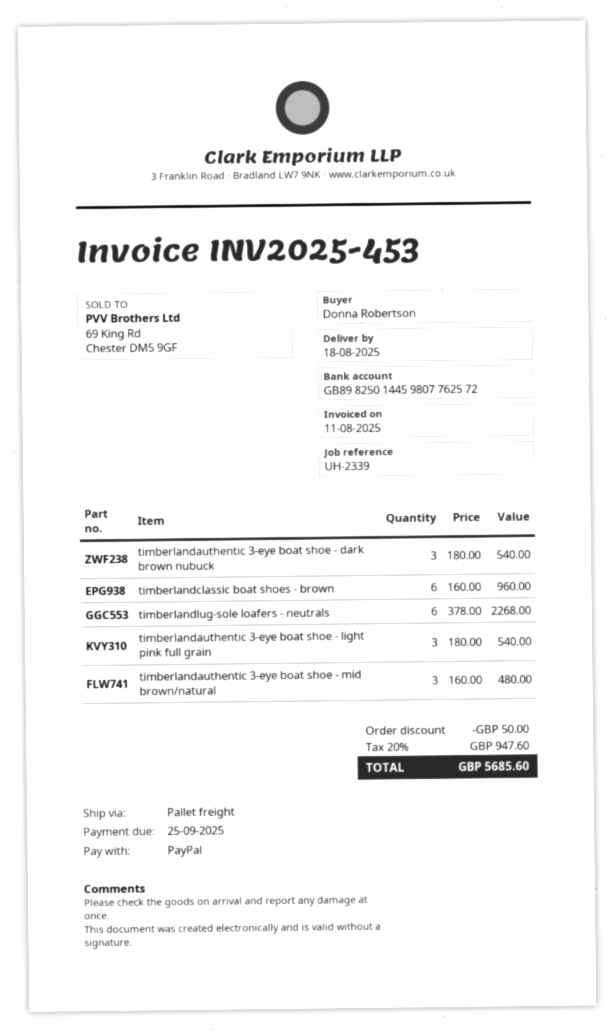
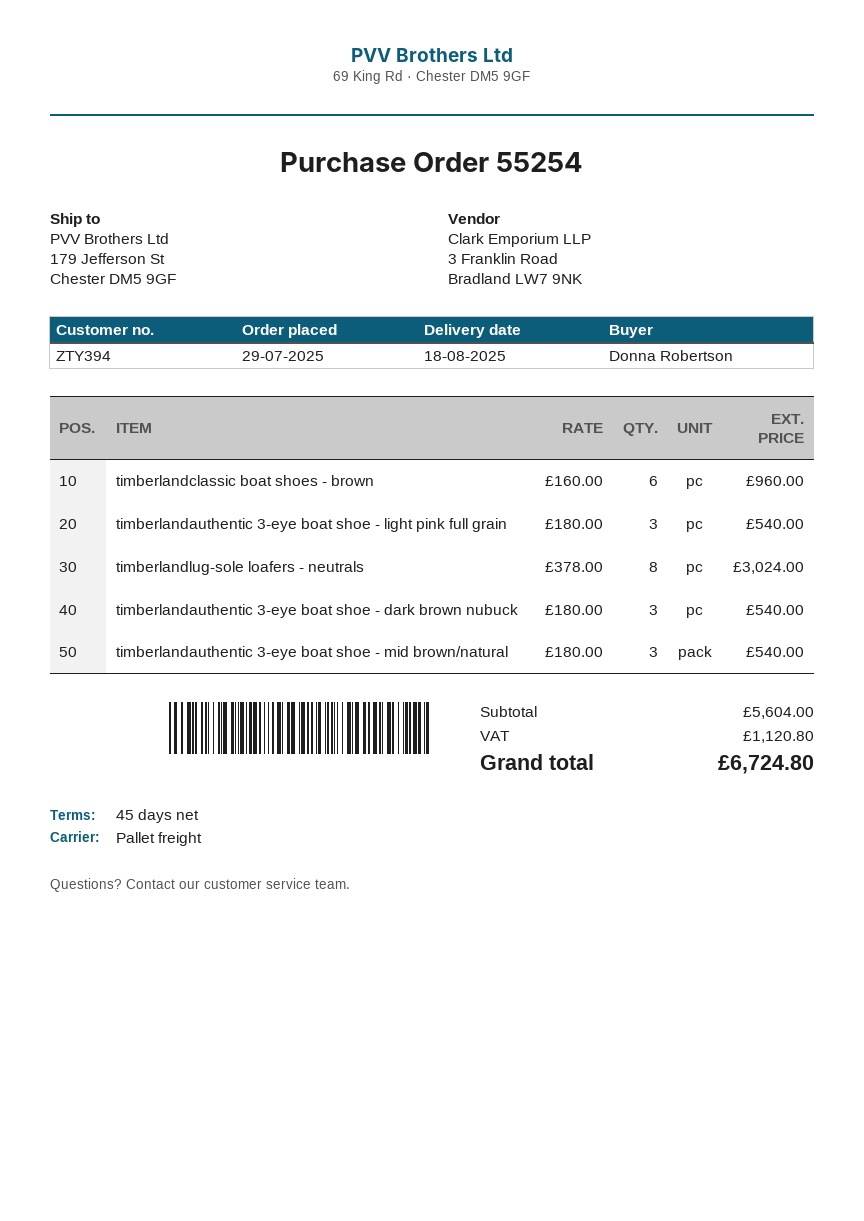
timberlandlug-sole loafers - neutrals: 6 x 378.00 = 2268.00 -> 8 x 378.00 = 3024.00
timberlandauthentic 3-eye boat shoe - mid brown/natural: 3 x 160.00 = 480.00 -> 3 x 180.00 = 540.00
discount: 50.00 -> none
tax: 947.60 -> 1120.80
total: 5685.60 -> 6724.80

